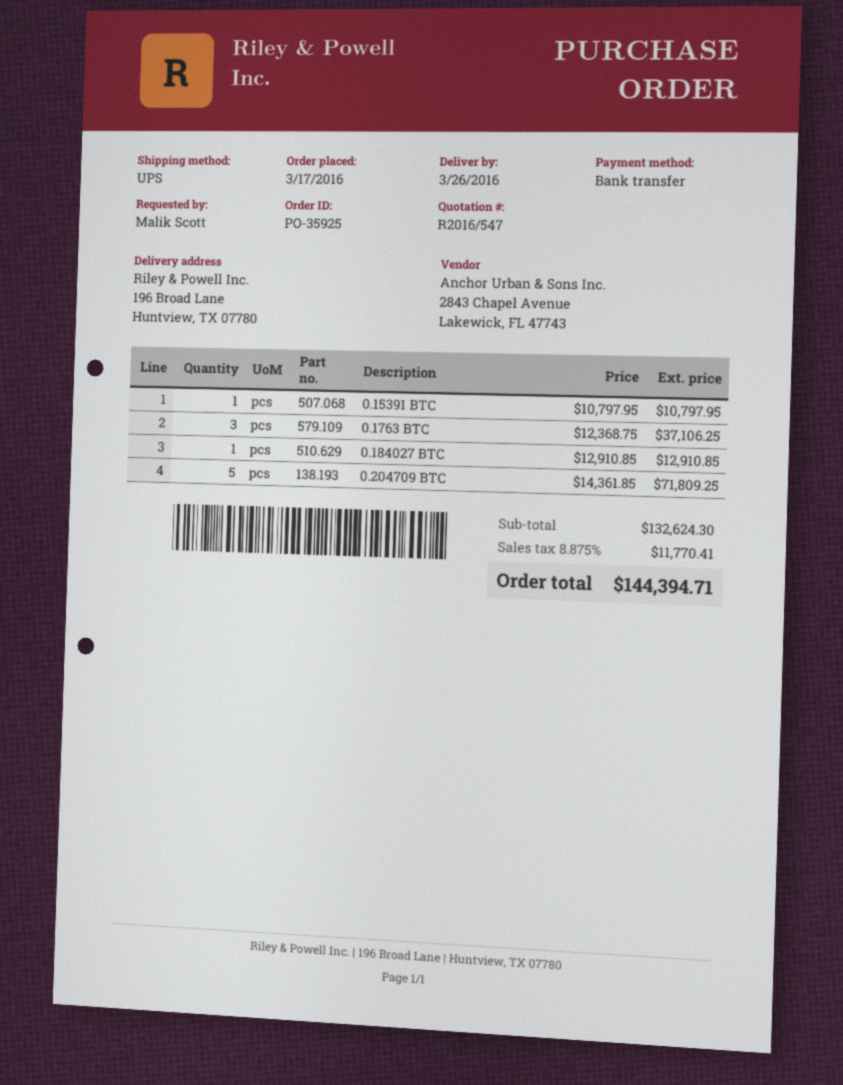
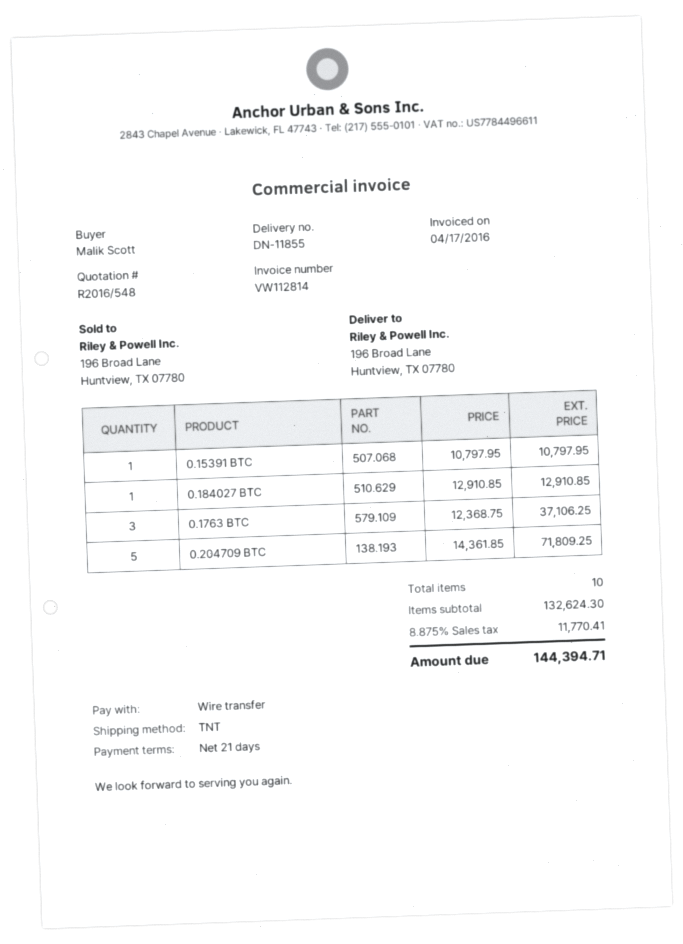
quote number: R2016/547 -> R2016/548
shipping method: UPS -> TNT

